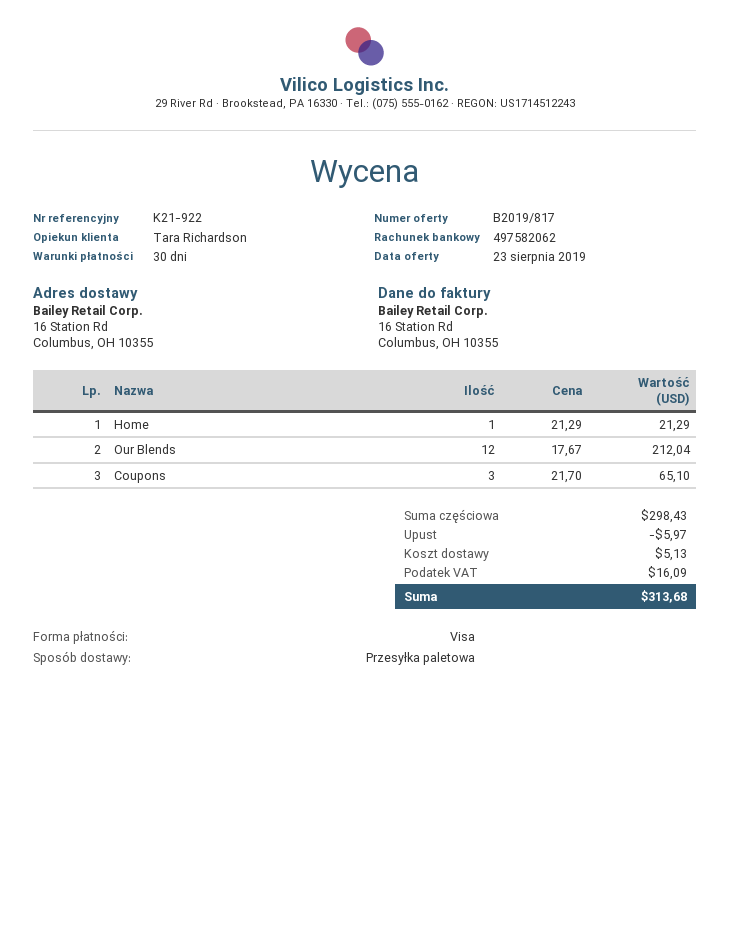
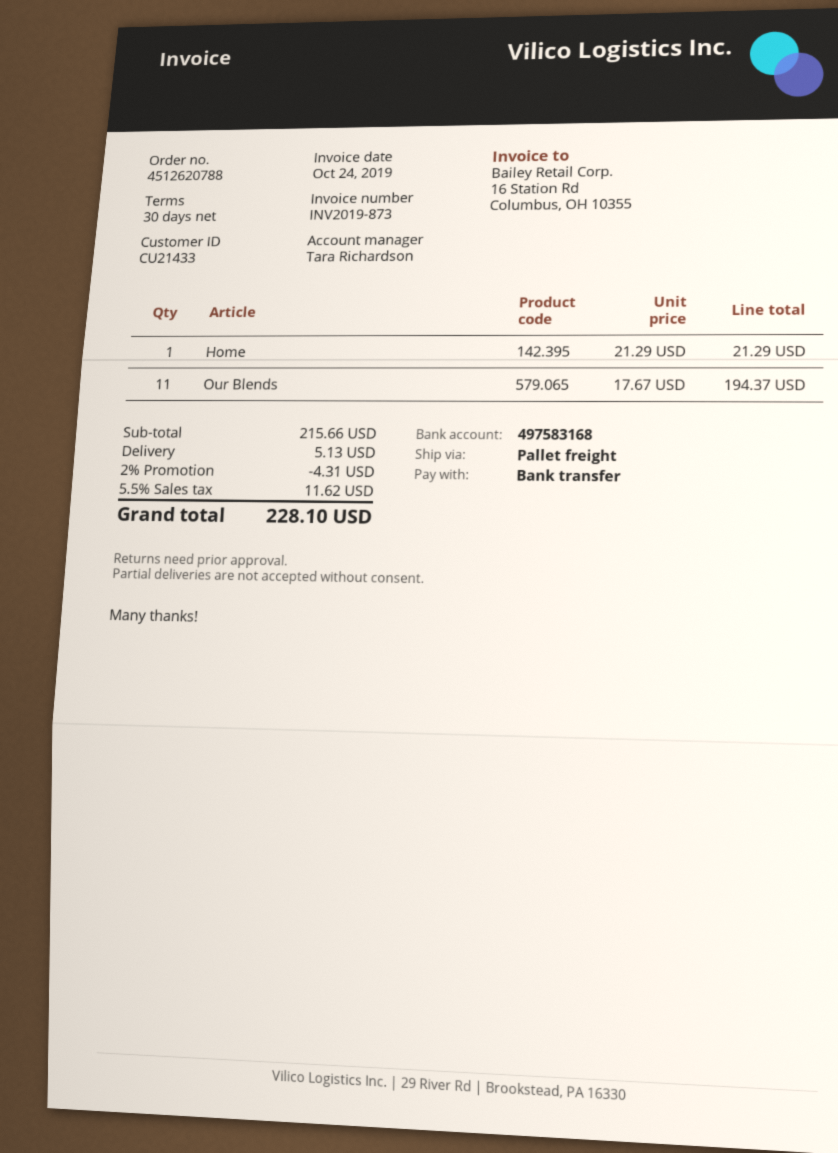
payment method: Visa -> bank transfer
bank account: 497582062 -> 497583168
Our Blends: 12 x 17.67 = 212.04 -> 11 x 17.67 = 194.37
Coupons: 3 x 21.70 = 65.10 -> none
subtotal: 298.43 -> 215.66
discount: 5.97 -> 4.31
tax: 16.09 -> 11.62
total: 313.68 -> 228.10

